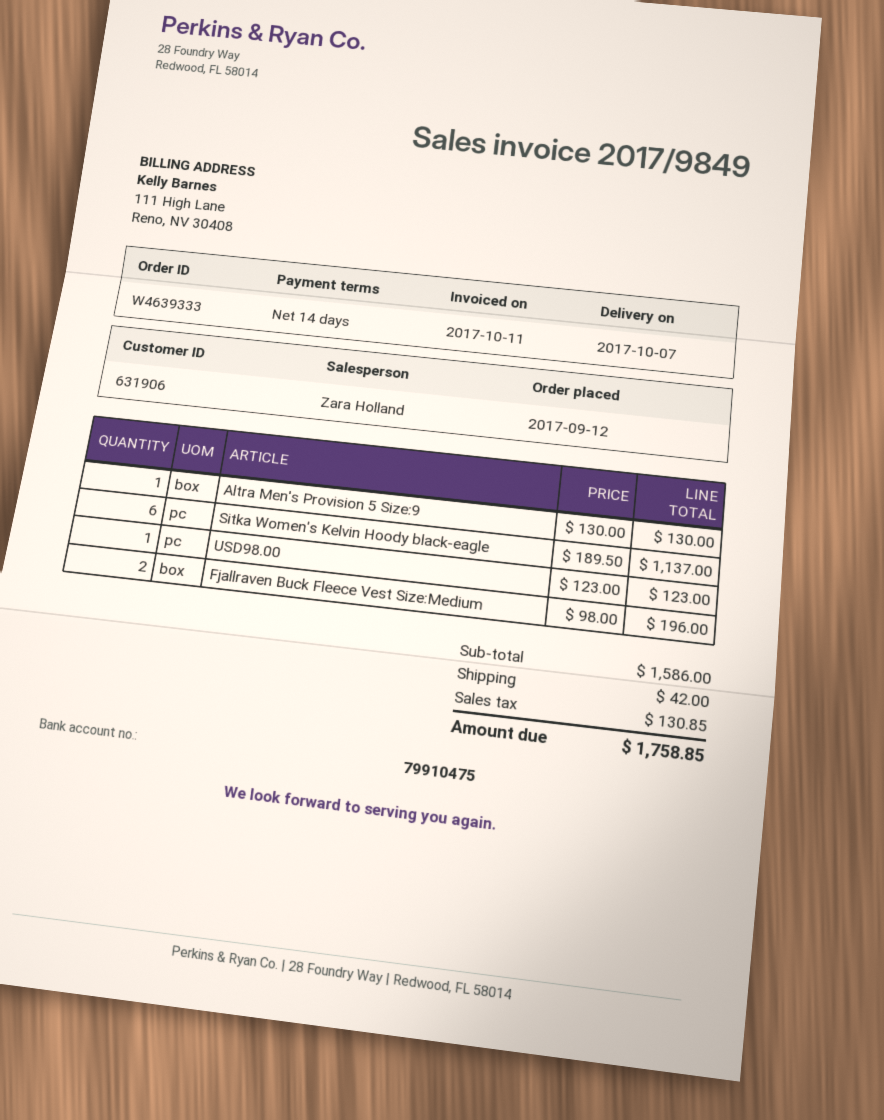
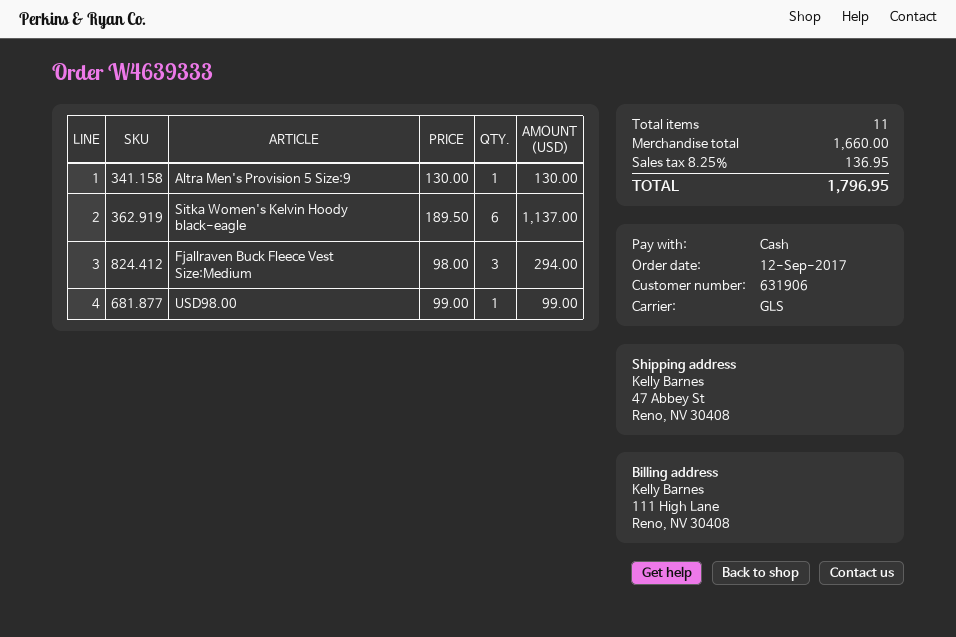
USD98.00: 1 x 123.00 = 123.00 -> 1 x 99.00 = 99.00
Fjallraven Buck Fleece Vest Size:Medium: 2 x 98.00 = 196.00 -> 3 x 98.00 = 294.00
subtotal: 1586.00 -> 1660.00
shipping: 42.00 -> none
tax: 130.85 -> 136.95
total: 1758.85 -> 1796.95

